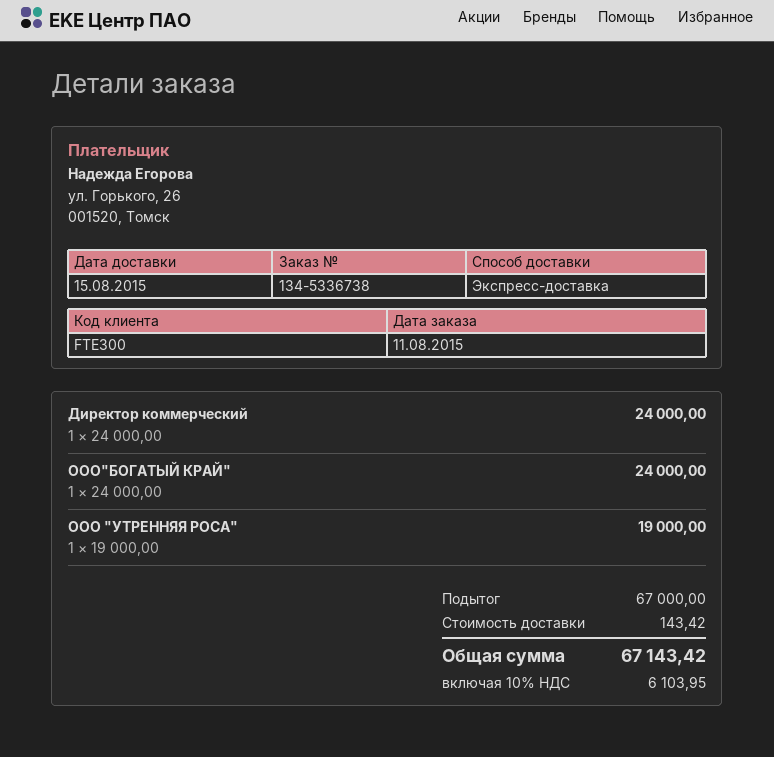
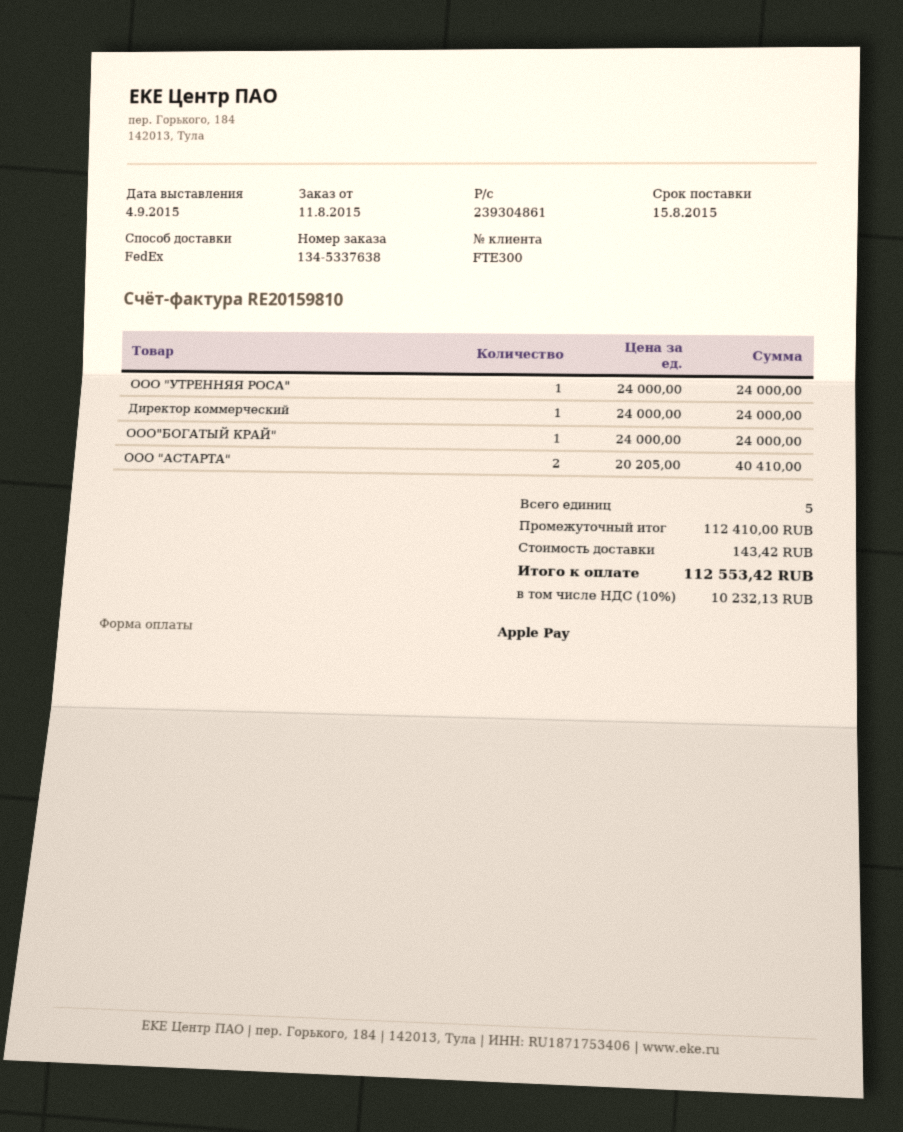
order number: 134-5336738 -> 134-5337638
shipping method: express -> FedEx
ООО "УТРЕННЯЯ РОСА": 1 x 19000.00 = 19000.00 -> 1 x 24000.00 = 24000.00
ООО "АСТАРТА": none -> 2 x 20205.00 = 40410.00
subtotal: 67000.00 -> 112410.00
tax: 10% = 6103.95 -> 10% = 10232.13
total: 67143.42 -> 112553.42

